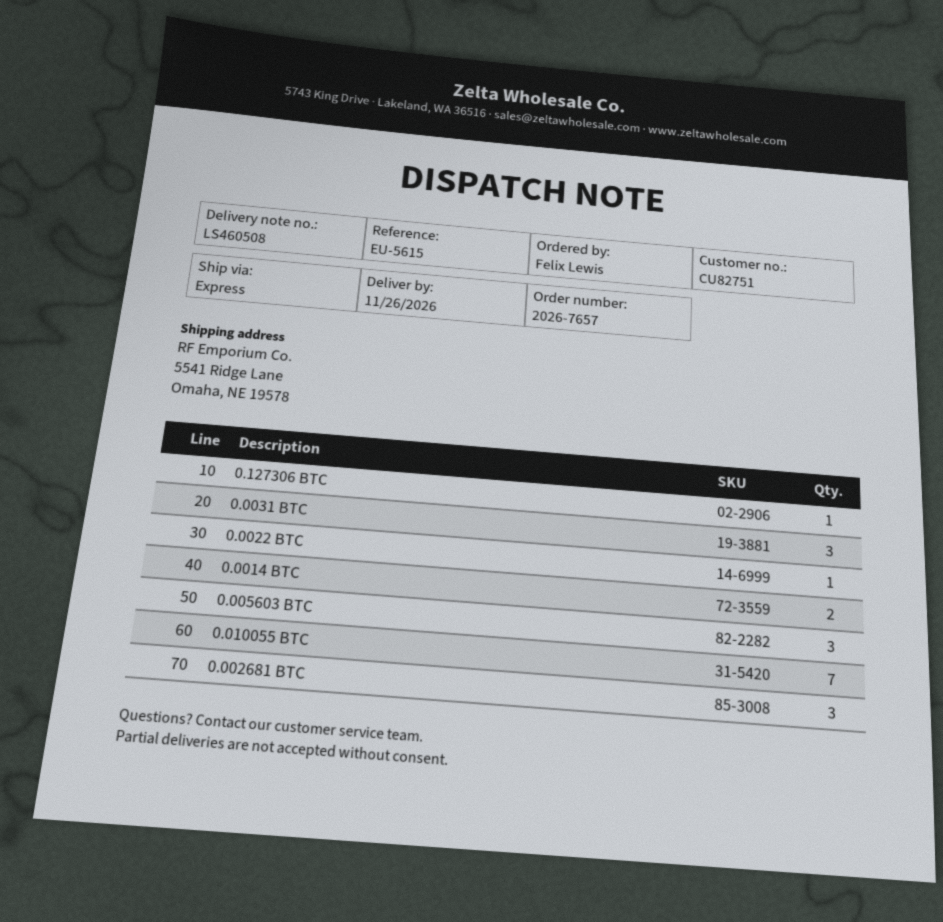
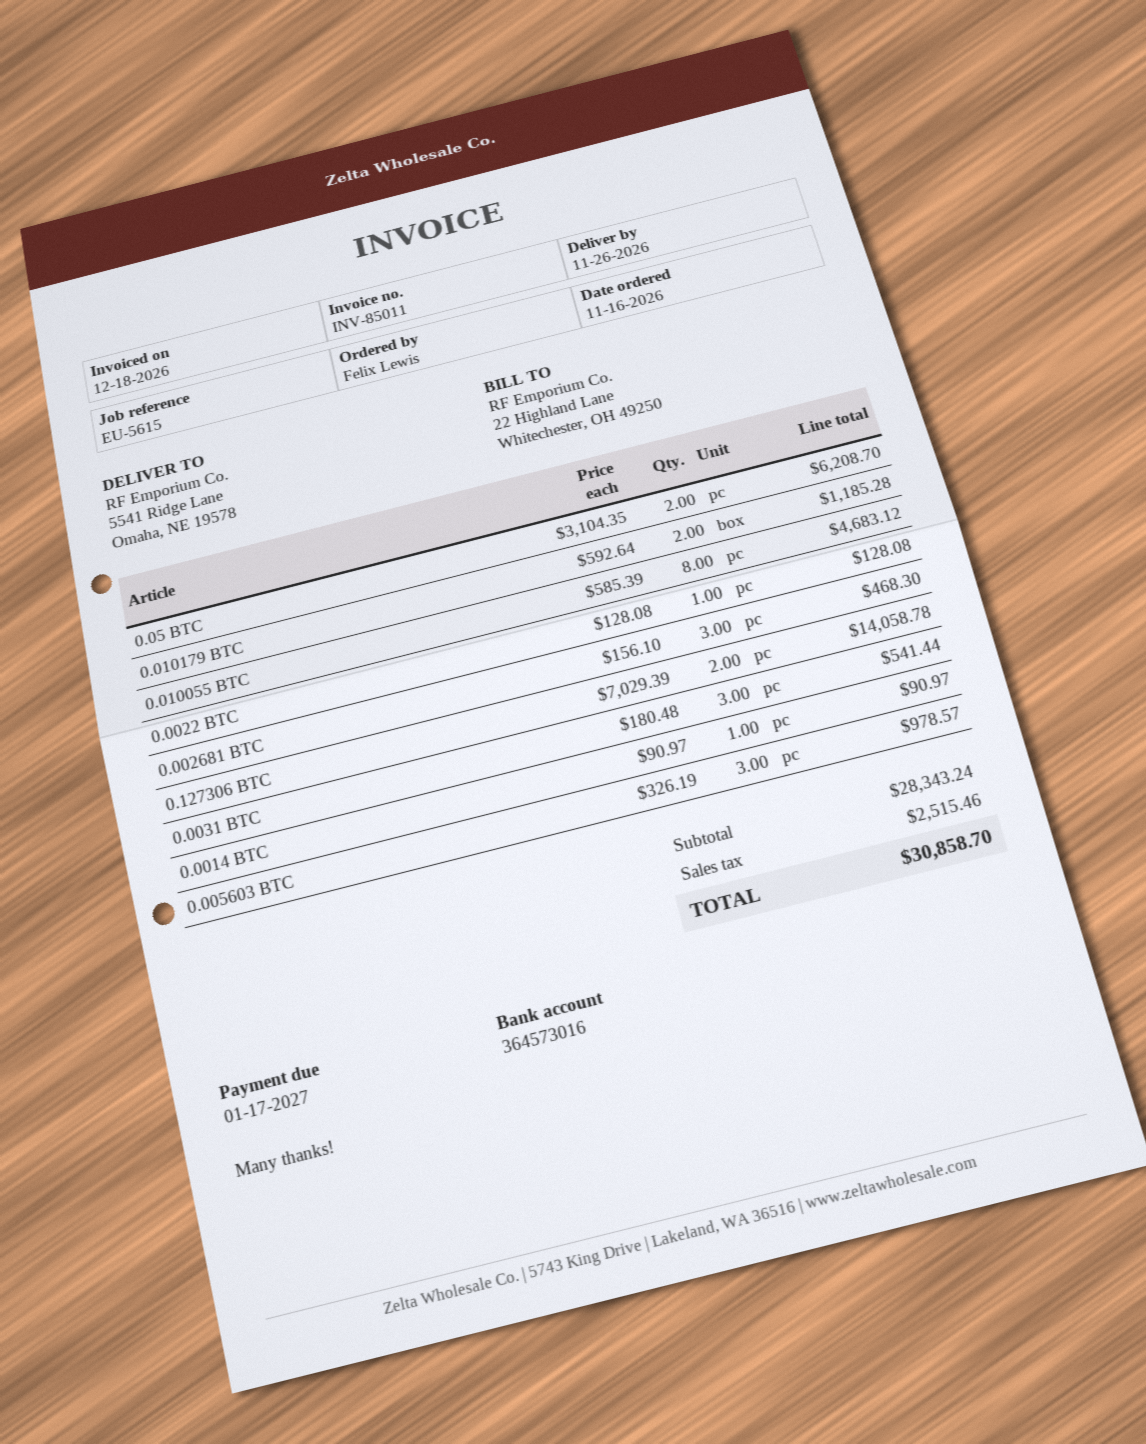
0.127306 BTC: 1 -> 2
0.0014 BTC: 2 -> 1
0.010055 BTC: 7 -> 8
0.05 BTC: none -> 2
0.010179 BTC: none -> 2

